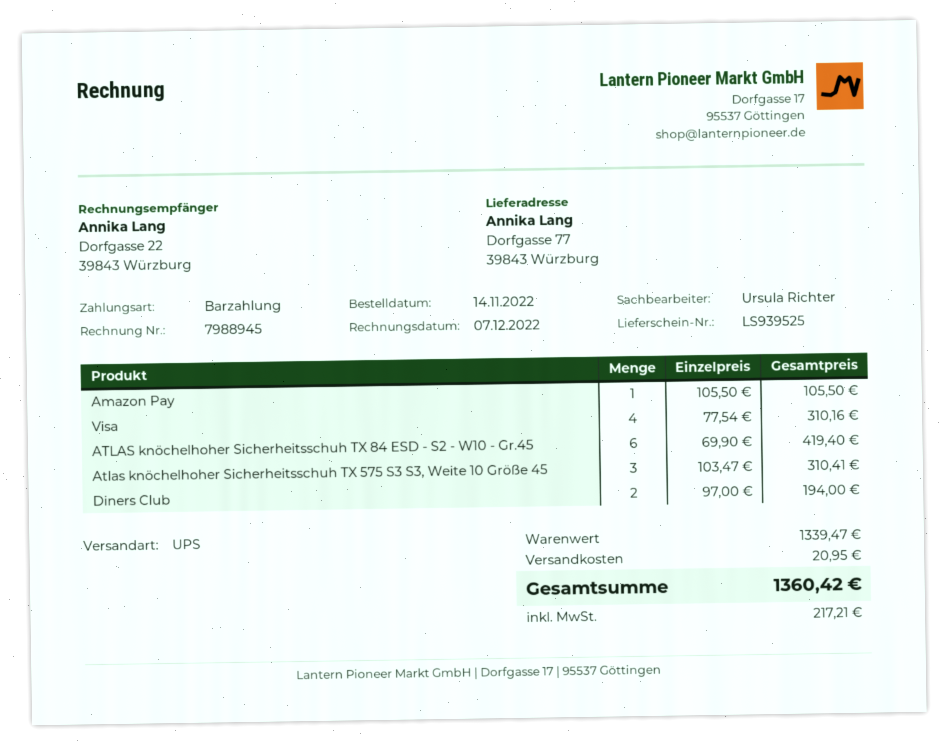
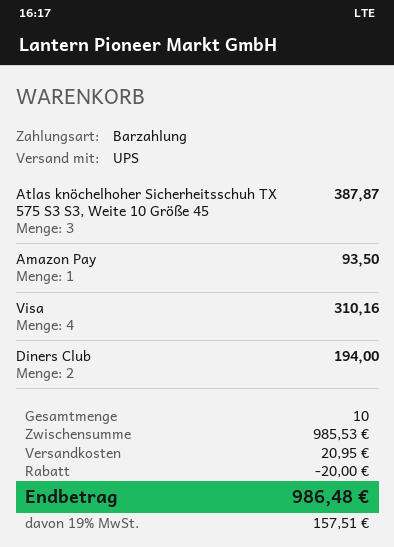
Amazon Pay: 1 for 105.50 -> 1 for 93.50
ATLAS knöchelhoher Sicherheitsschuh TX 84 ESD - S2 - W10 - Gr.45: 6 for 419.40 -> none
Atlas knöchelhoher Sicherheitsschuh TX 575 S3 S3, Weite 10 Größe 45: 3 for 310.41 -> 3 for 387.87
subtotal: 1339.47 -> 985.53
discount: none -> 20.00
tax: 217.21 -> 157.51
total: 1360.42 -> 986.48

